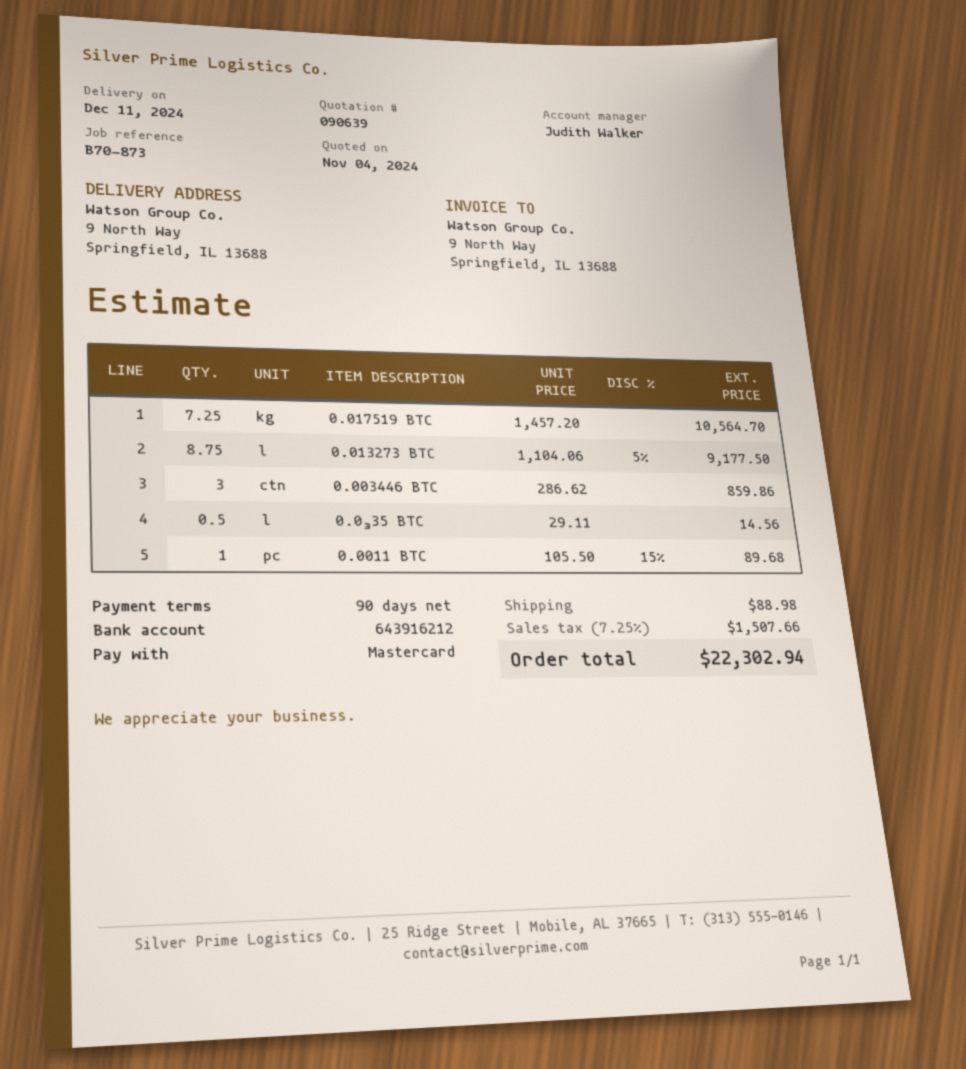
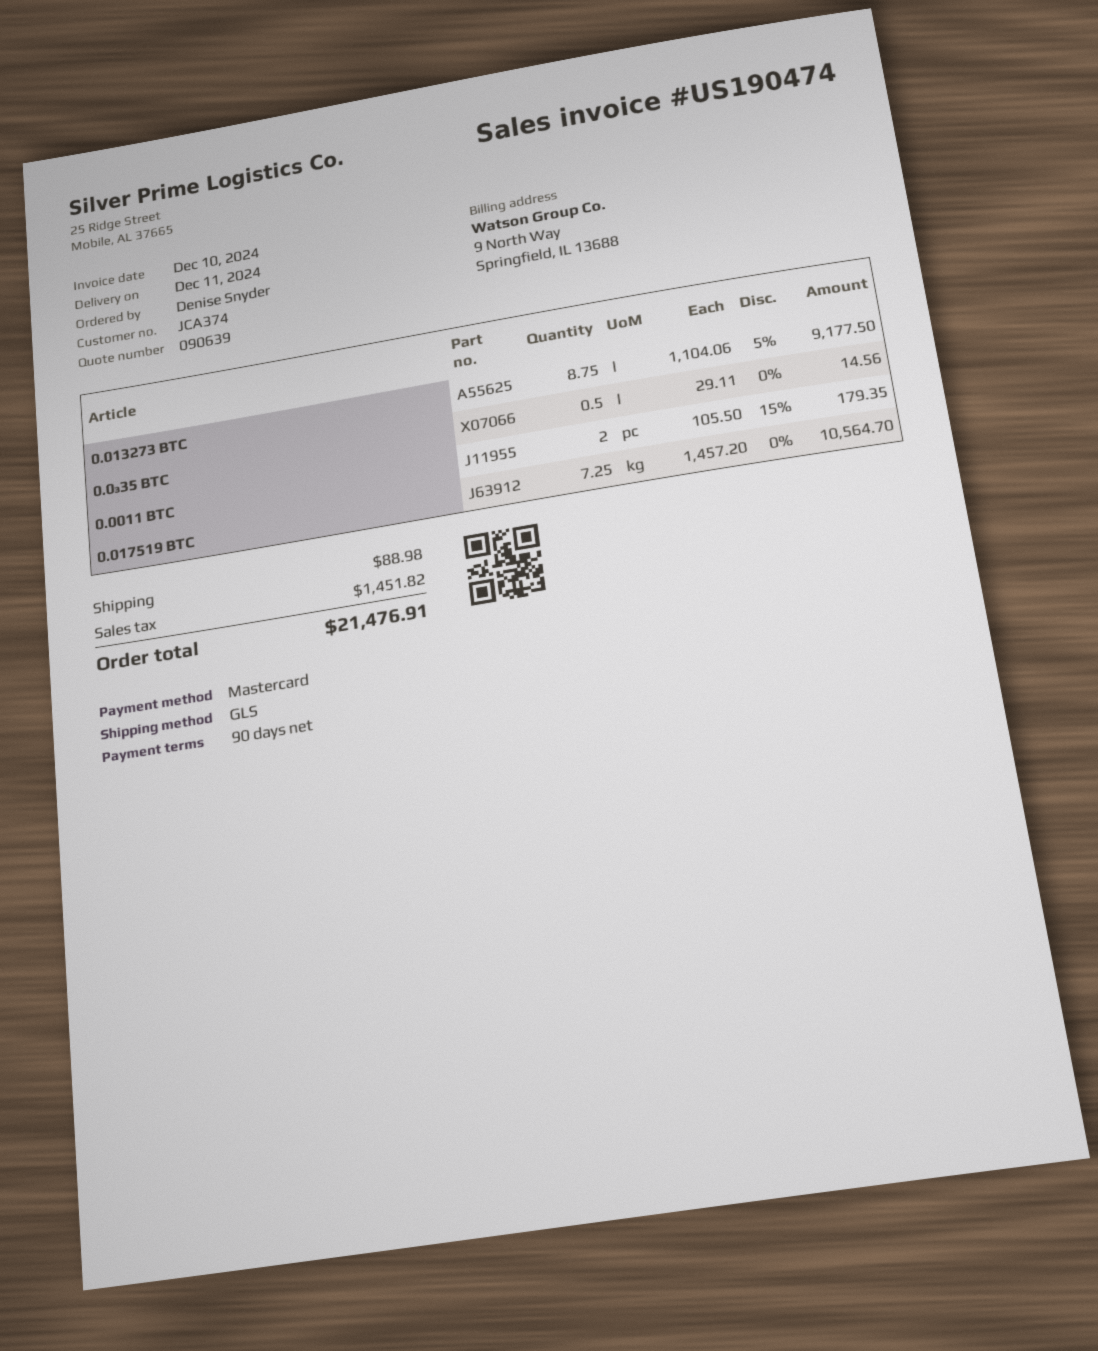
0.003446 BTC: 3 x 286.62 = 859.86 -> none
0.0011 BTC: 1 x 105.50 - 15% = 89.68 -> 2 x 105.50 - 15% = 179.35
tax: 1507.66 -> 1451.82
total: 22302.94 -> 21476.91

